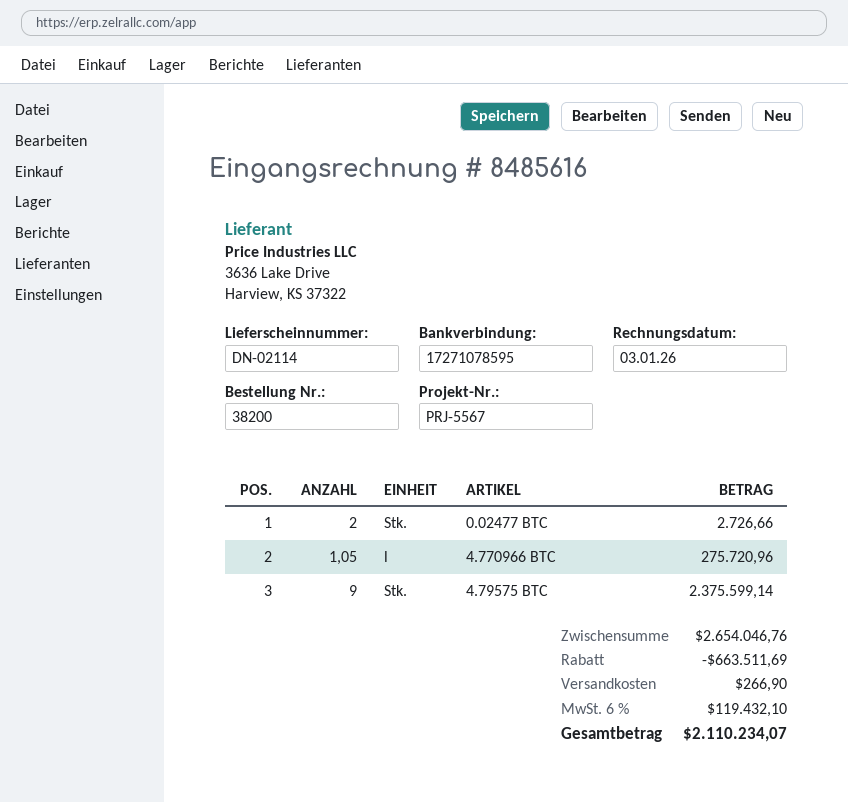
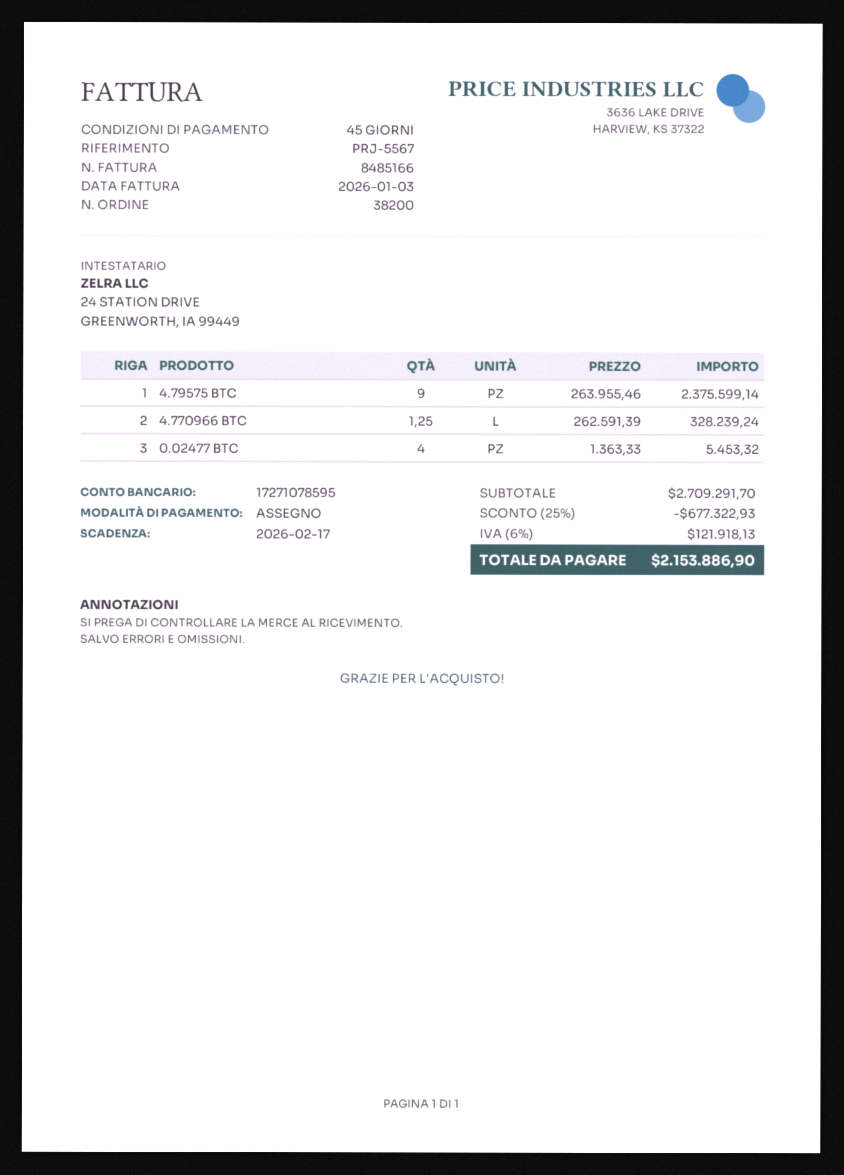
invoice number: 8485616 -> 8485166
0.02477 BTC: 2 for 2726.66 -> 4 for 5453.32
4.770966 BTC: 1.05 for 275720.96 -> 1.25 for 328239.24
subtotal: 2654046.76 -> 2709291.70
discount: 663511.69 -> 677322.93
shipping: 266.90 -> none
tax: 6% = 119432.10 -> 6% = 121918.13
total: 2110234.07 -> 2153886.90

